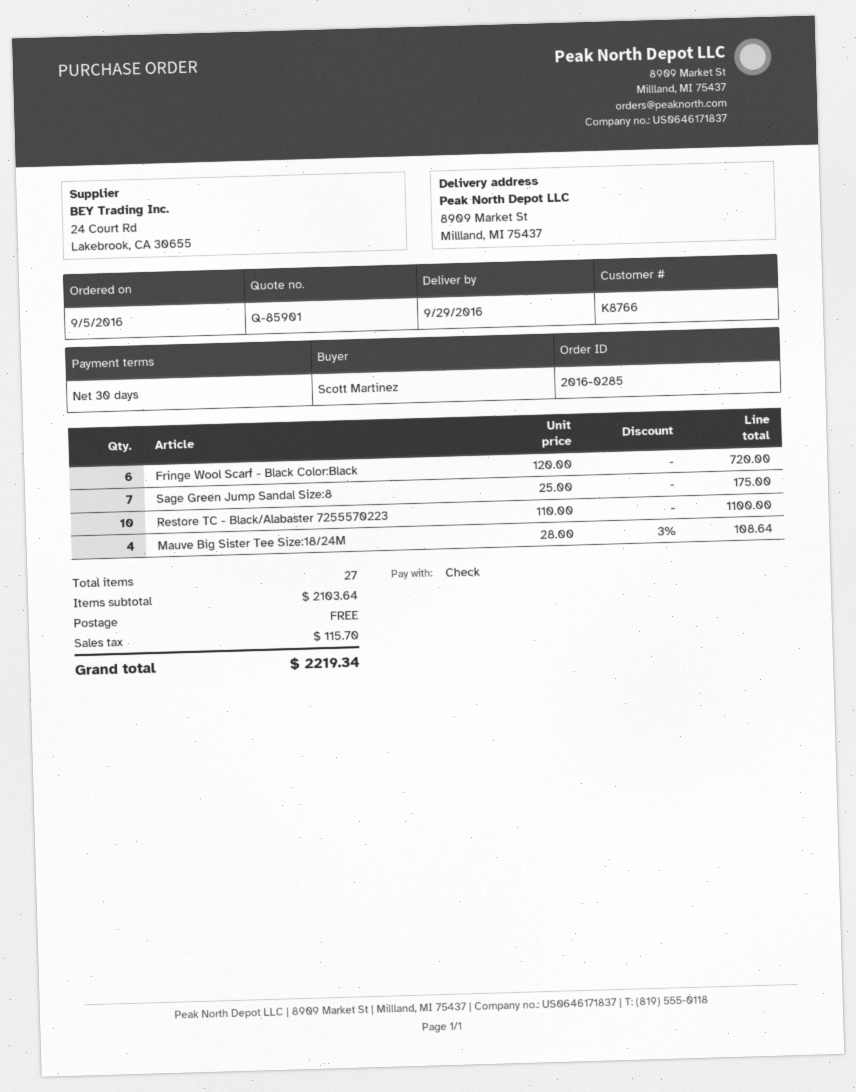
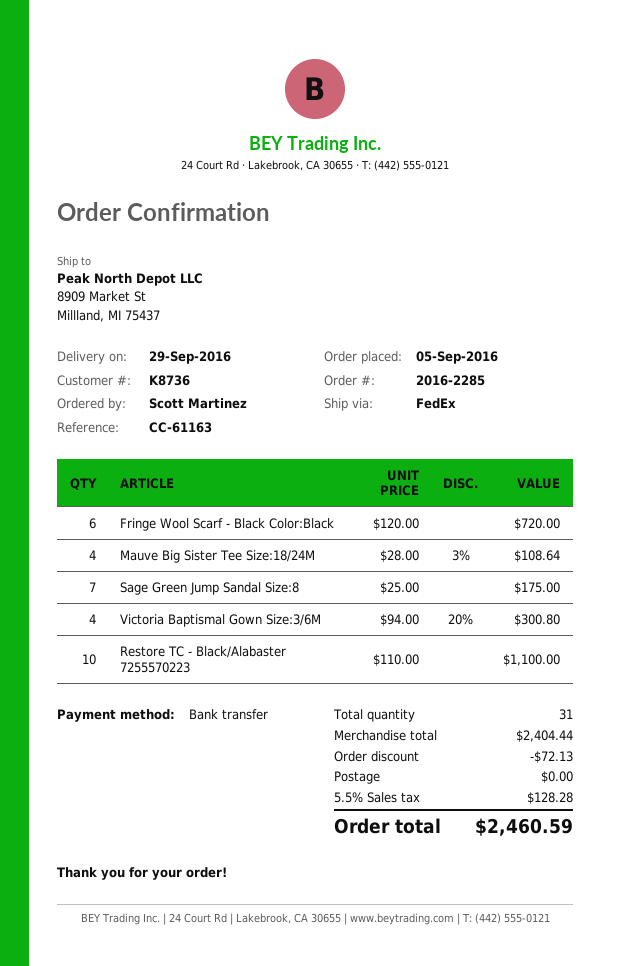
order number: 2016-0285 -> 2016-2285
customer number: K8766 -> K8736
payment method: cheque -> bank transfer
Victoria Baptismal Gown Size:3/6M: none -> 4 x 94.00 - 20% = 300.80
total quantity: 27 -> 31
subtotal: 2103.64 -> 2404.44
discount: none -> 72.13
tax: 115.70 -> 128.28
total: 2219.34 -> 2460.59

